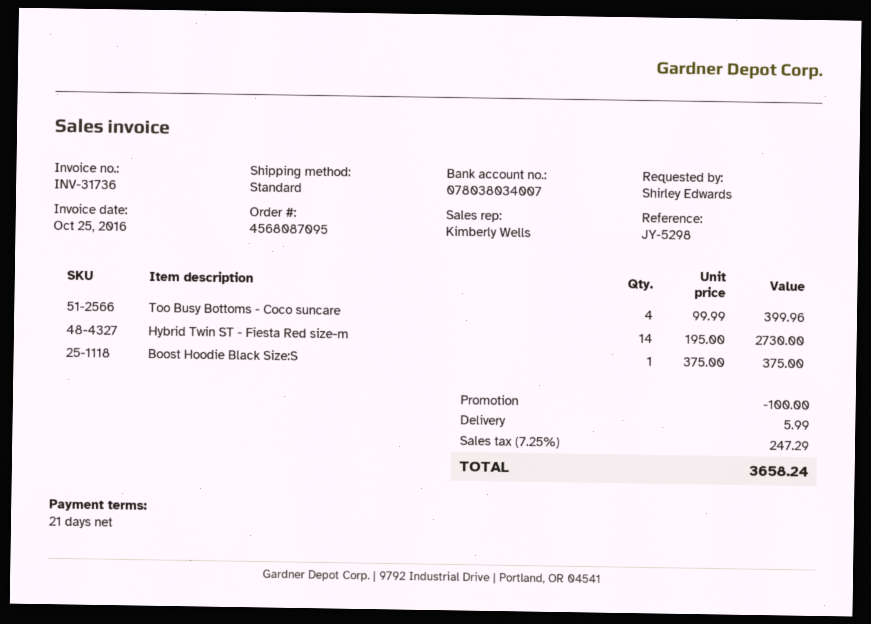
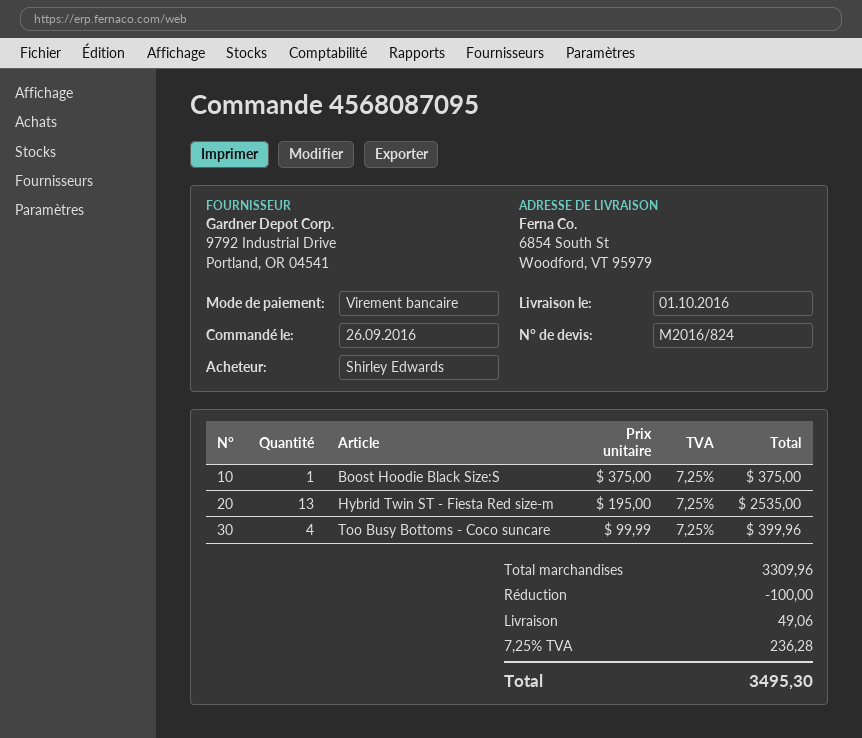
Hybrid Twin ST - Fiesta Red size-m: 14 x 195.00 = 2730.00 -> 13 x 195.00 = 2535.00
shipping: 5.99 -> 49.06
tax: 7.25% = 247.29 -> 7.25% = 236.28
total: 3658.24 -> 3495.30

